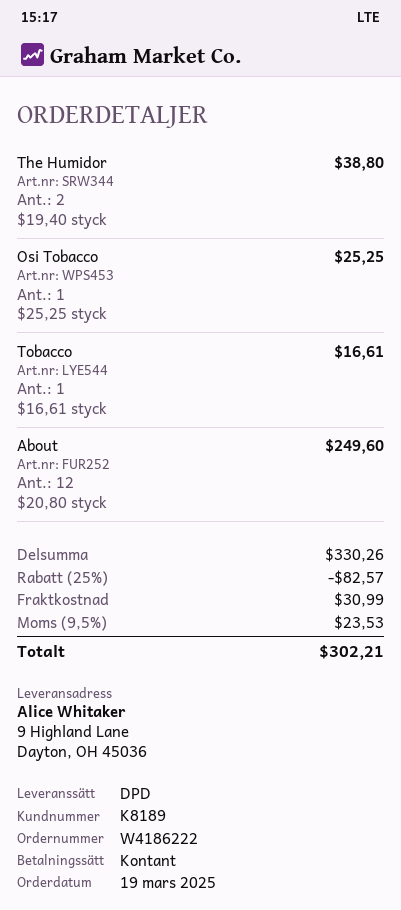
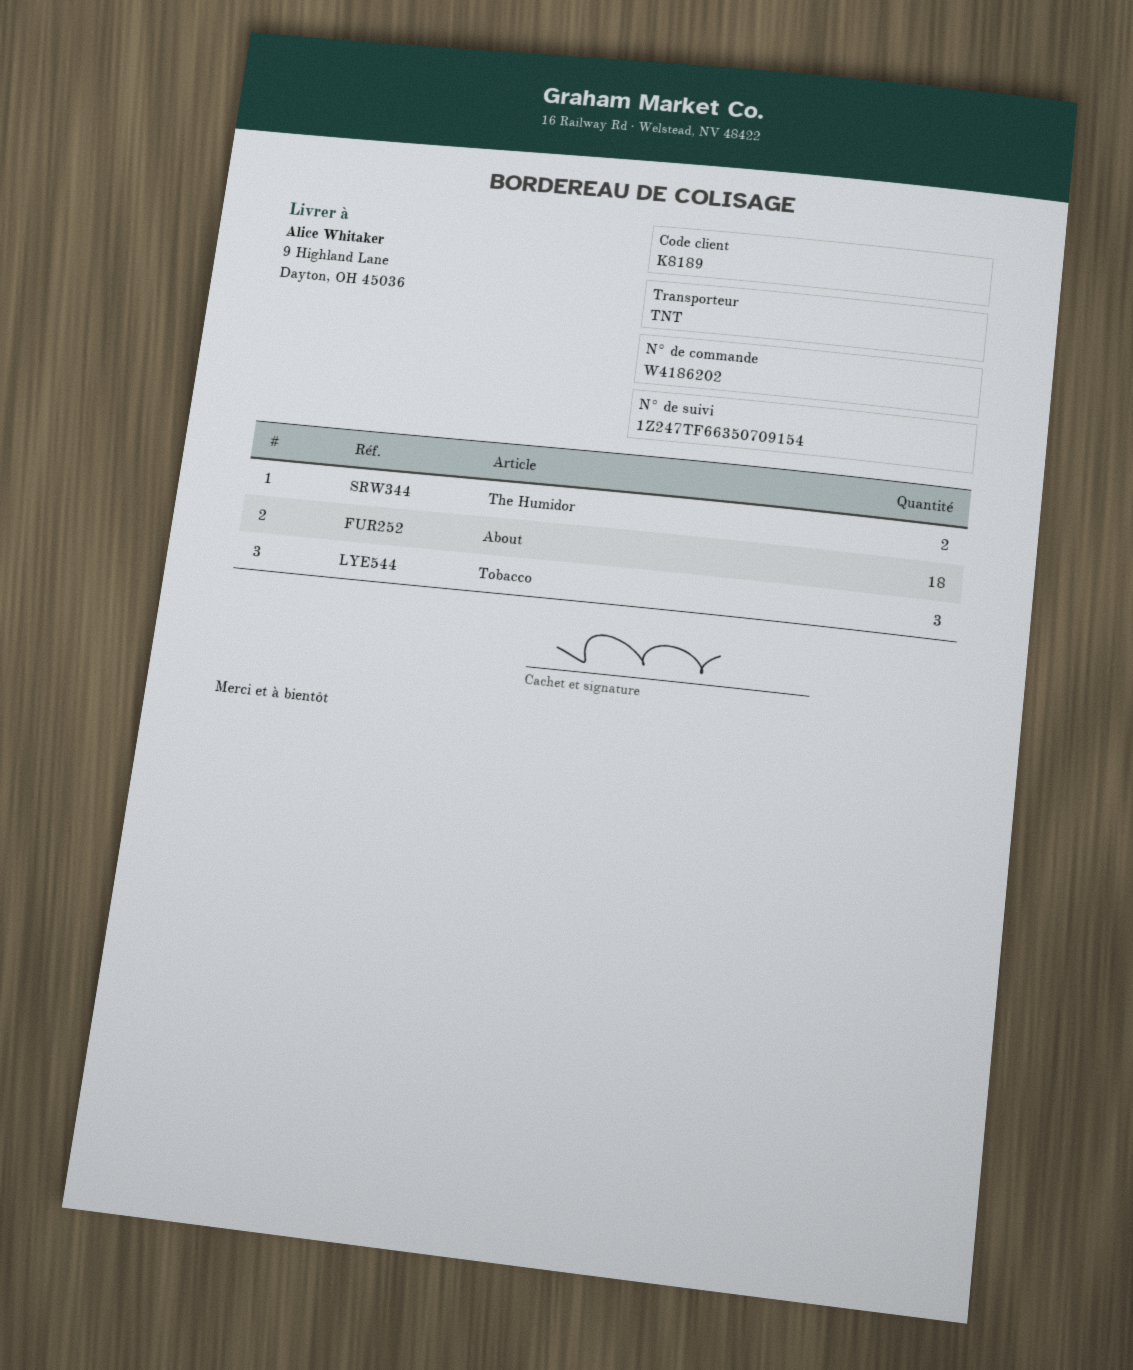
order number: W4186222 -> W4186202
shipping method: DPD -> TNT
Osi Tobacco: 1 -> none
Tobacco: 1 -> 3
About: 12 -> 18

